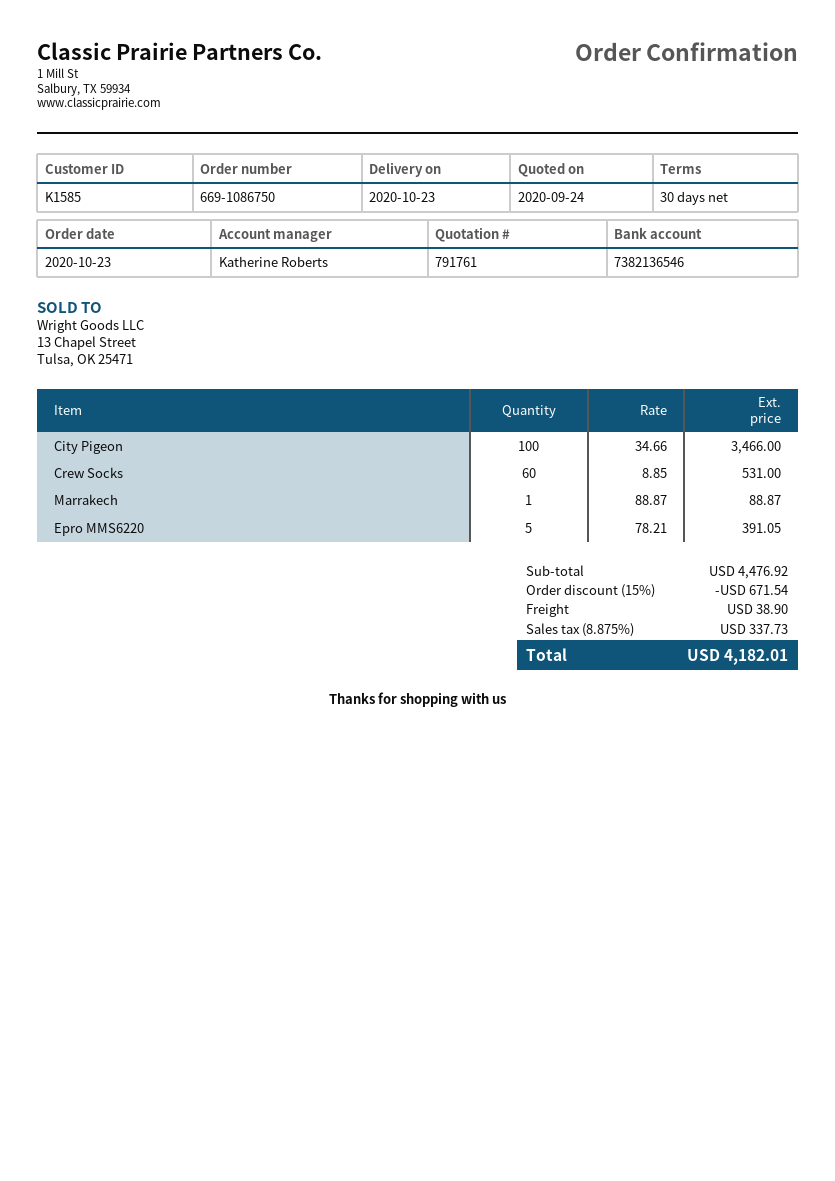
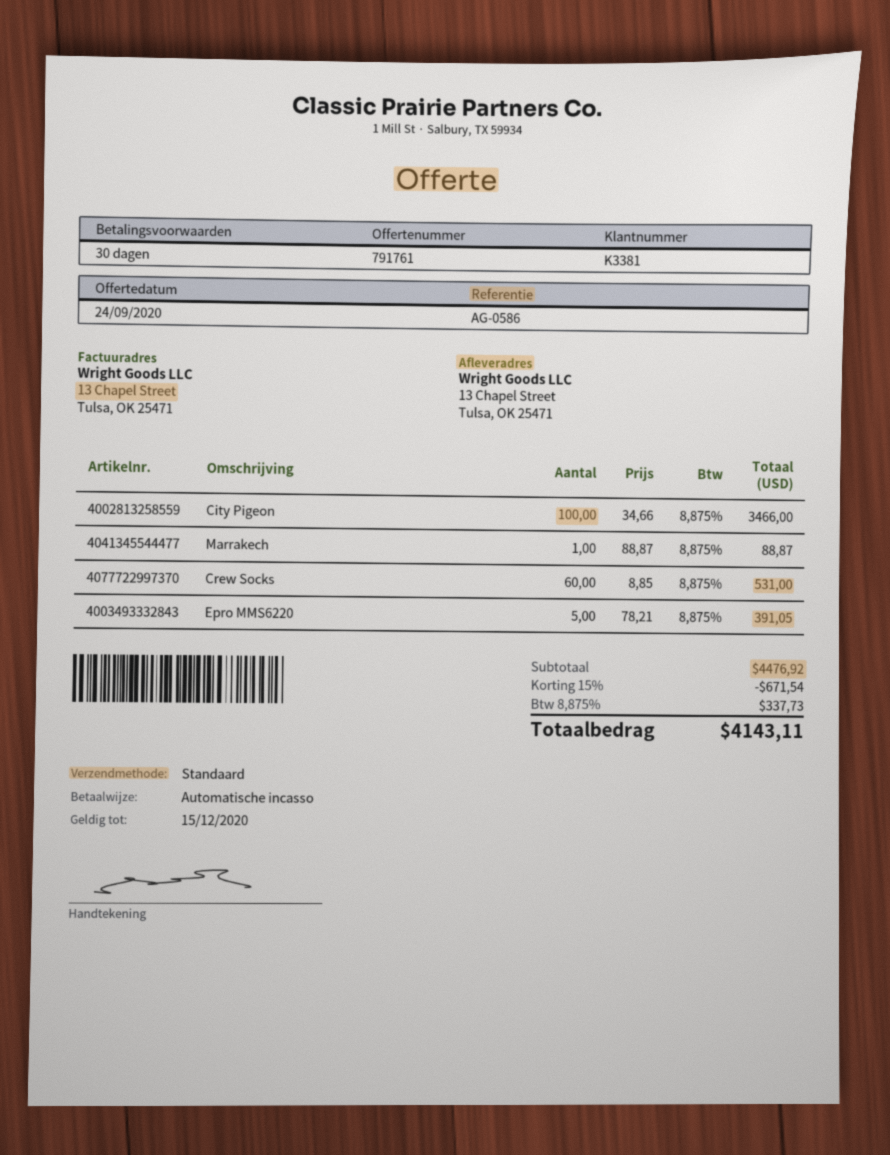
customer number: K1585 -> K3381
shipping: 38.90 -> none
total: 4182.01 -> 4143.11

